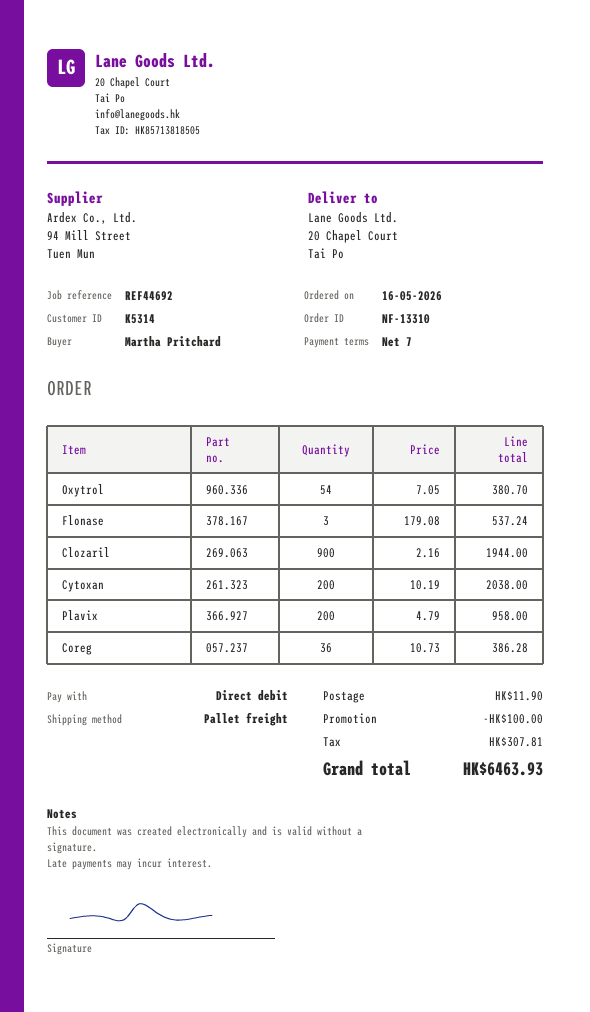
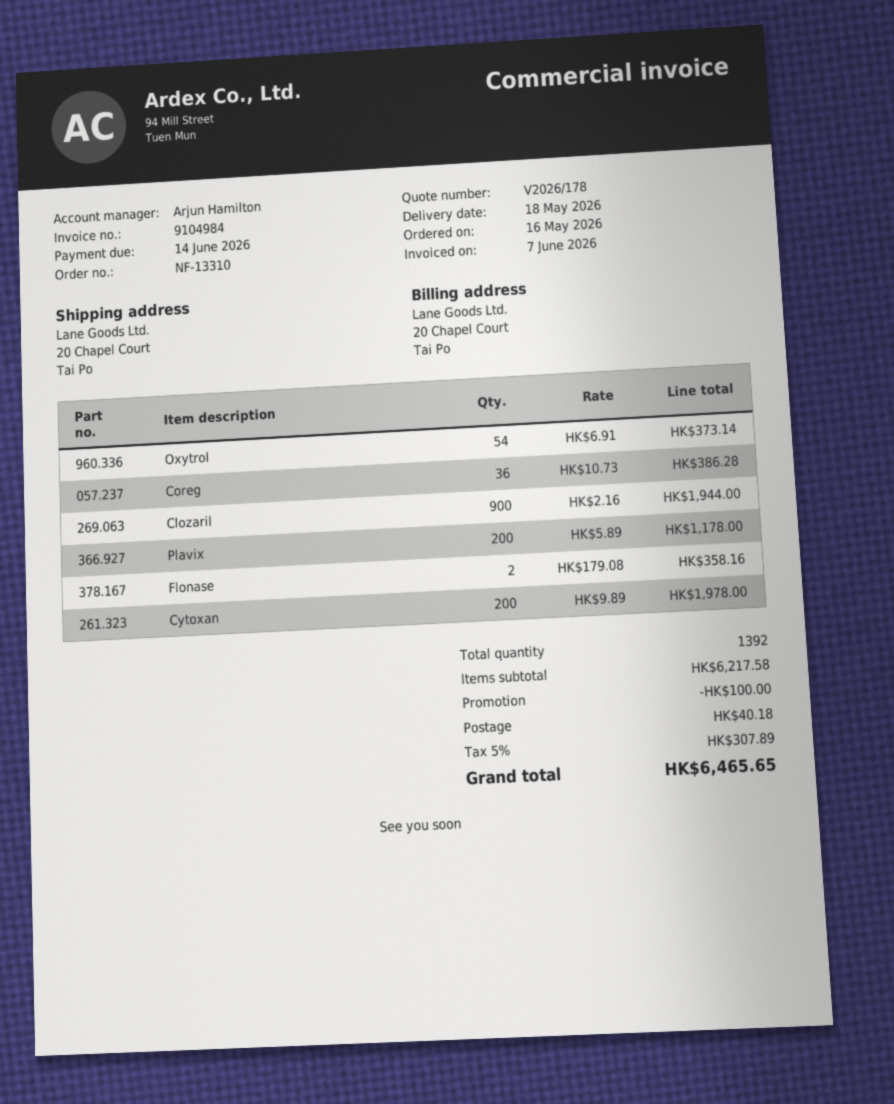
Oxytrol: 54 x 7.05 = 380.70 -> 54 x 6.91 = 373.14
Flonase: 3 x 179.08 = 537.24 -> 2 x 179.08 = 358.16
Cytoxan: 200 x 10.19 = 2038.00 -> 200 x 9.89 = 1978.00
Plavix: 200 x 4.79 = 958.00 -> 200 x 5.89 = 1178.00
shipping: 11.90 -> 40.18
tax: 307.81 -> 307.89
total: 6463.93 -> 6465.65

